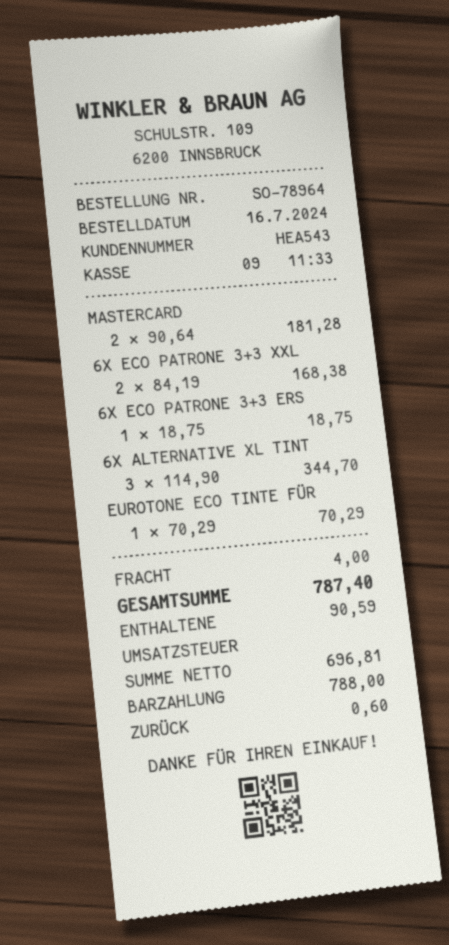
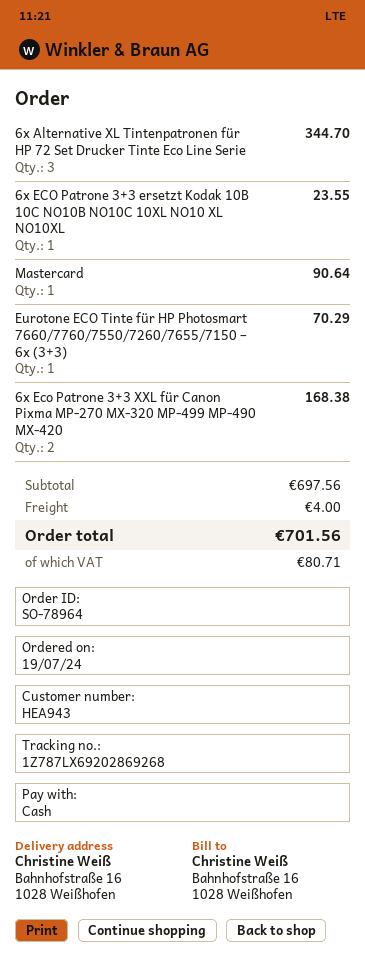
order date: 2024-07-16 -> 2024-07-19
customer number: HEA543 -> HEA943
MASTERCARD: 2 for 181.28 -> 1 for 90.64
6X ECO PATRONE 3+3 ERS: 1 for 18.75 -> 1 for 23.55
tax: 90.59 -> 80.71
total: 787.40 -> 701.56

